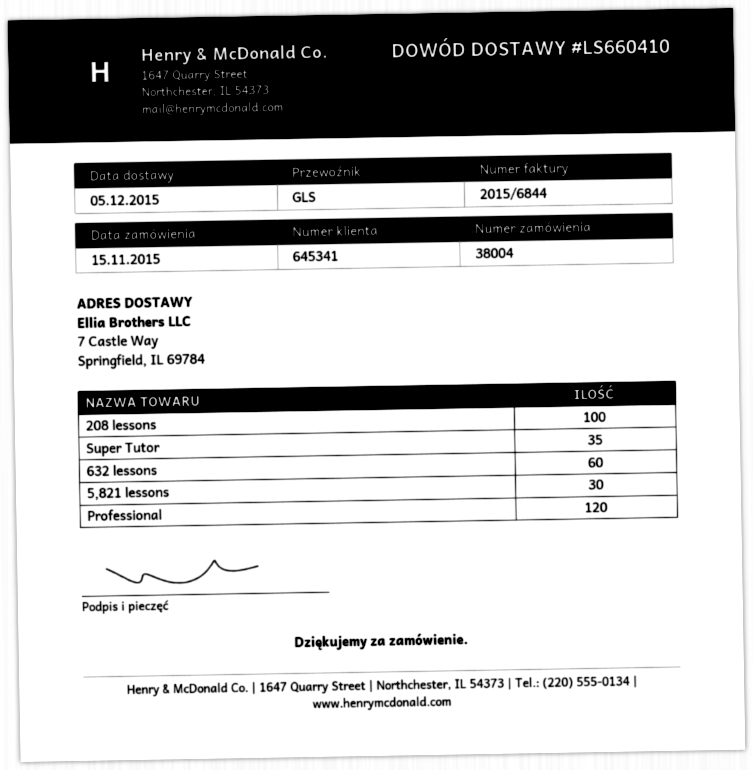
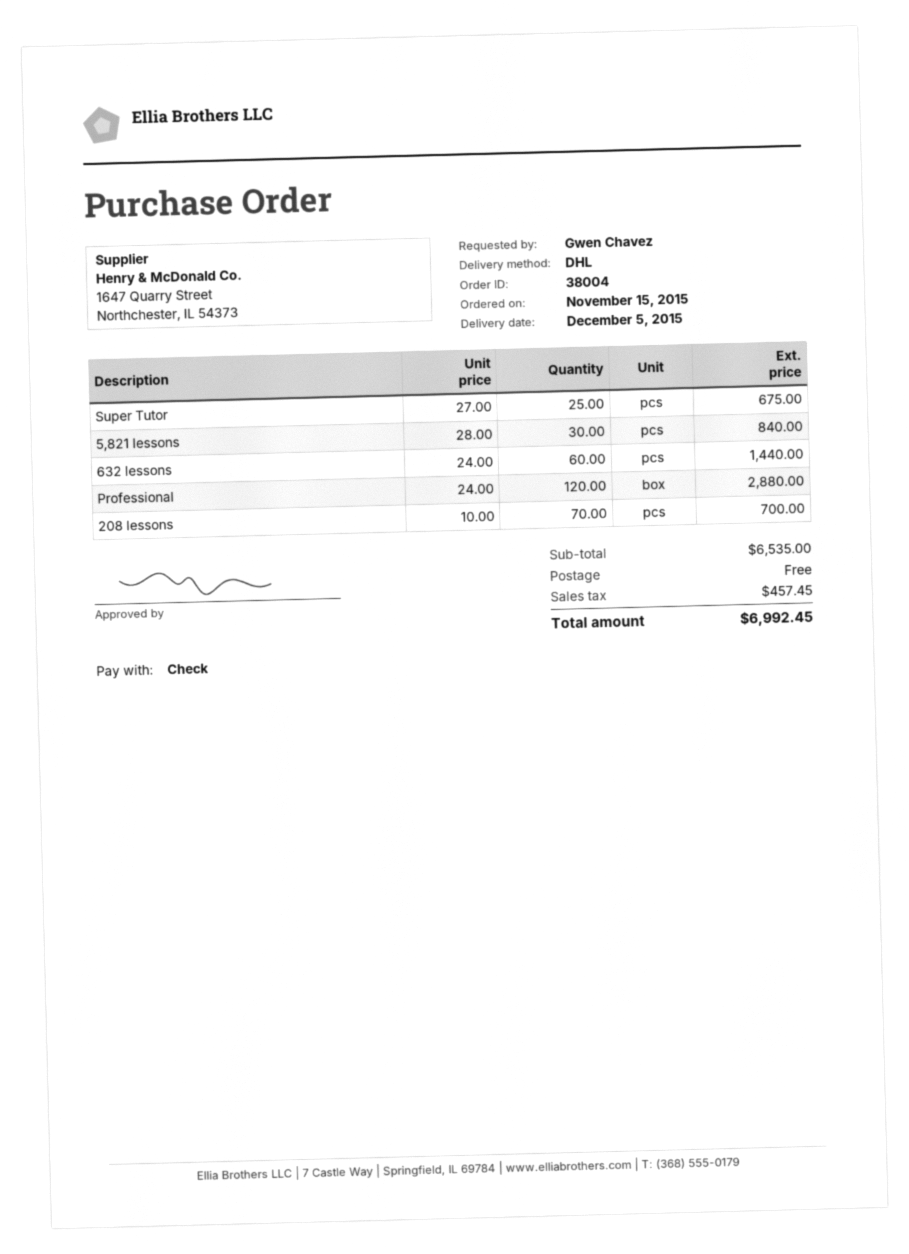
shipping method: GLS -> DHL
208 lessons: 100 -> 70
Super Tutor: 35 -> 25

